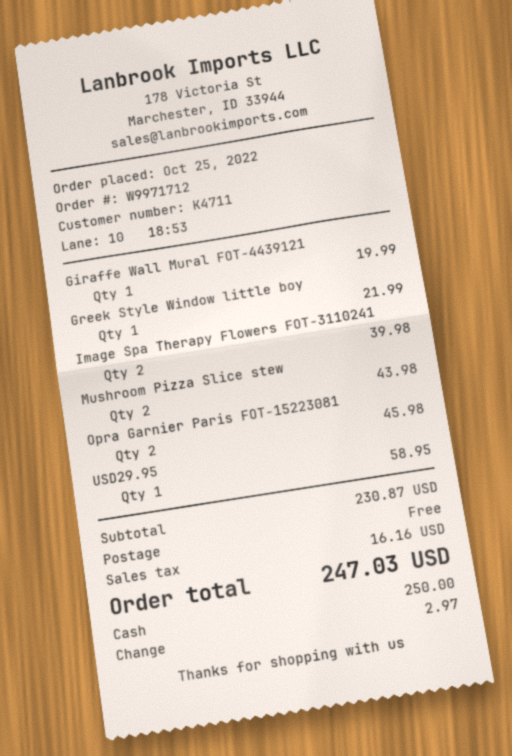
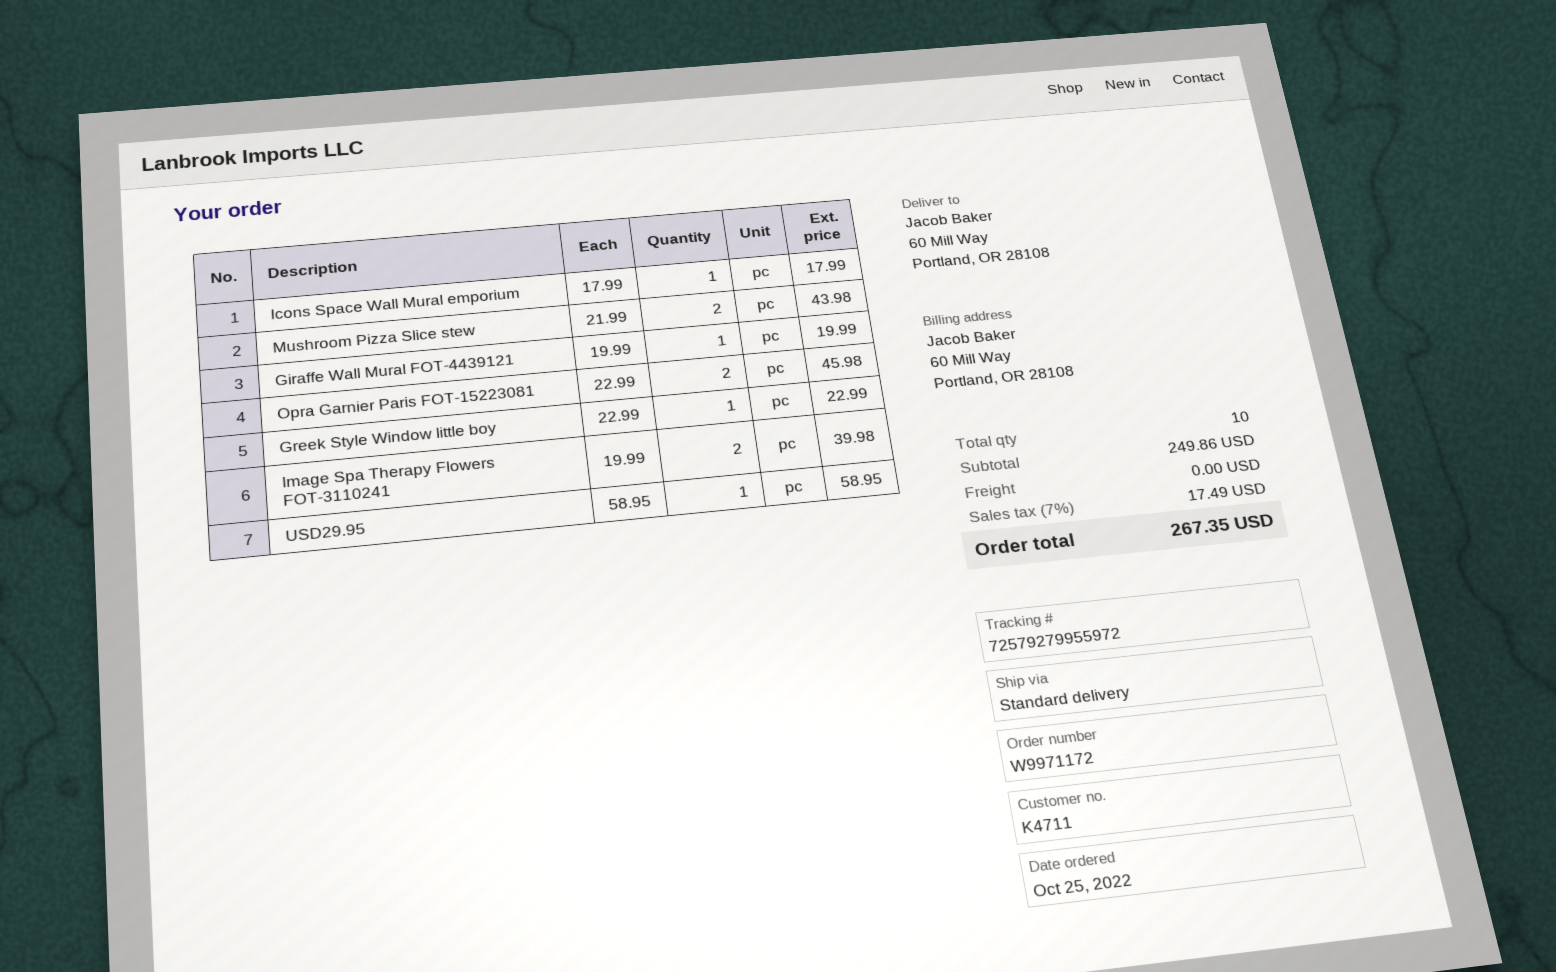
order number: W9971712 -> W9971172
Greek Style Window little boy: 1 for 21.99 -> 1 for 22.99
Icons Space Wall Mural emporium: none -> 1 for 17.99
subtotal: 230.87 -> 249.86
tax: 16.16 -> 17.49
total: 247.03 -> 267.35

